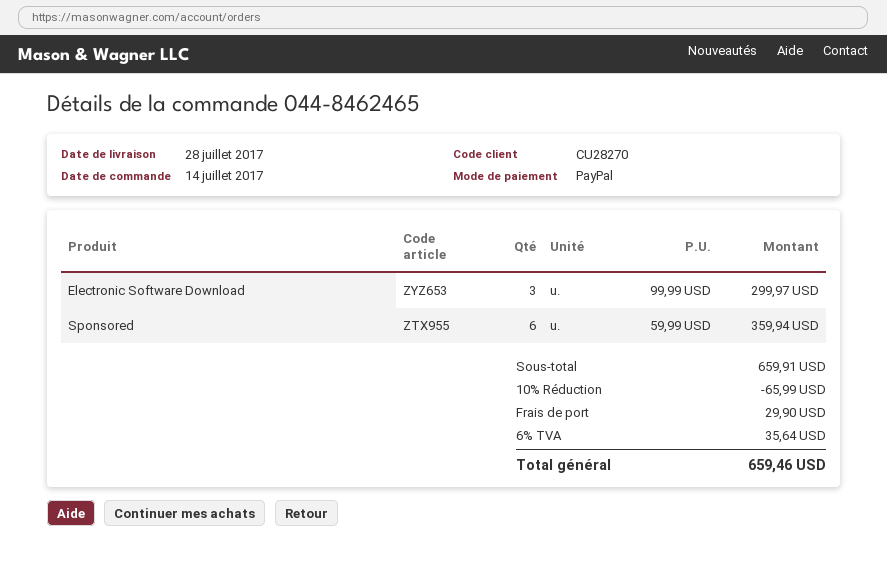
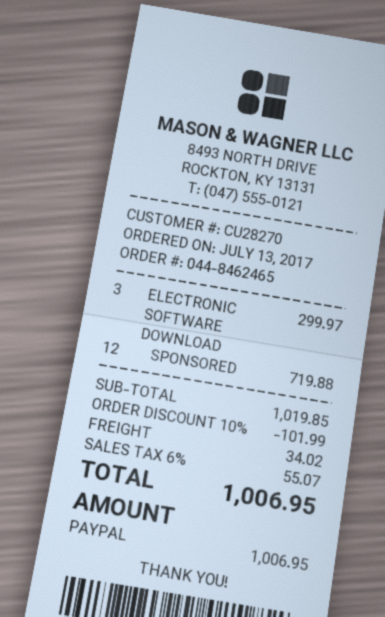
order date: 2017-07-14 -> 2017-07-13
Sponsored: 6 for 359.94 -> 12 for 719.88
subtotal: 659.91 -> 1019.85
discount: 10% = 65.99 -> 10% = 101.99
shipping: 29.90 -> 34.02
tax: 6% = 35.64 -> 6% = 55.07
total: 659.46 -> 1006.95

